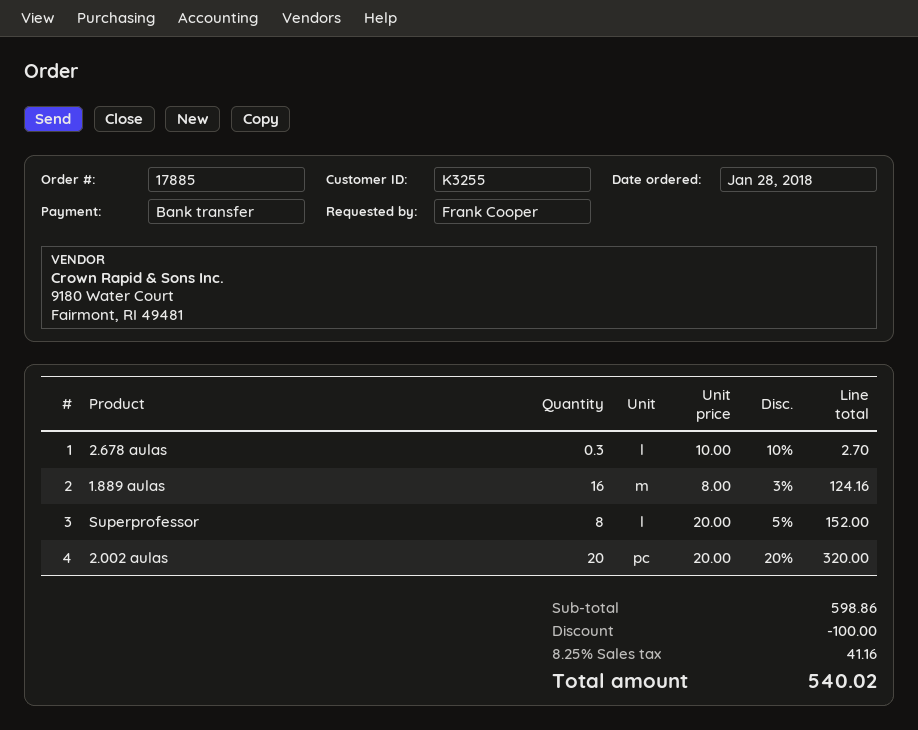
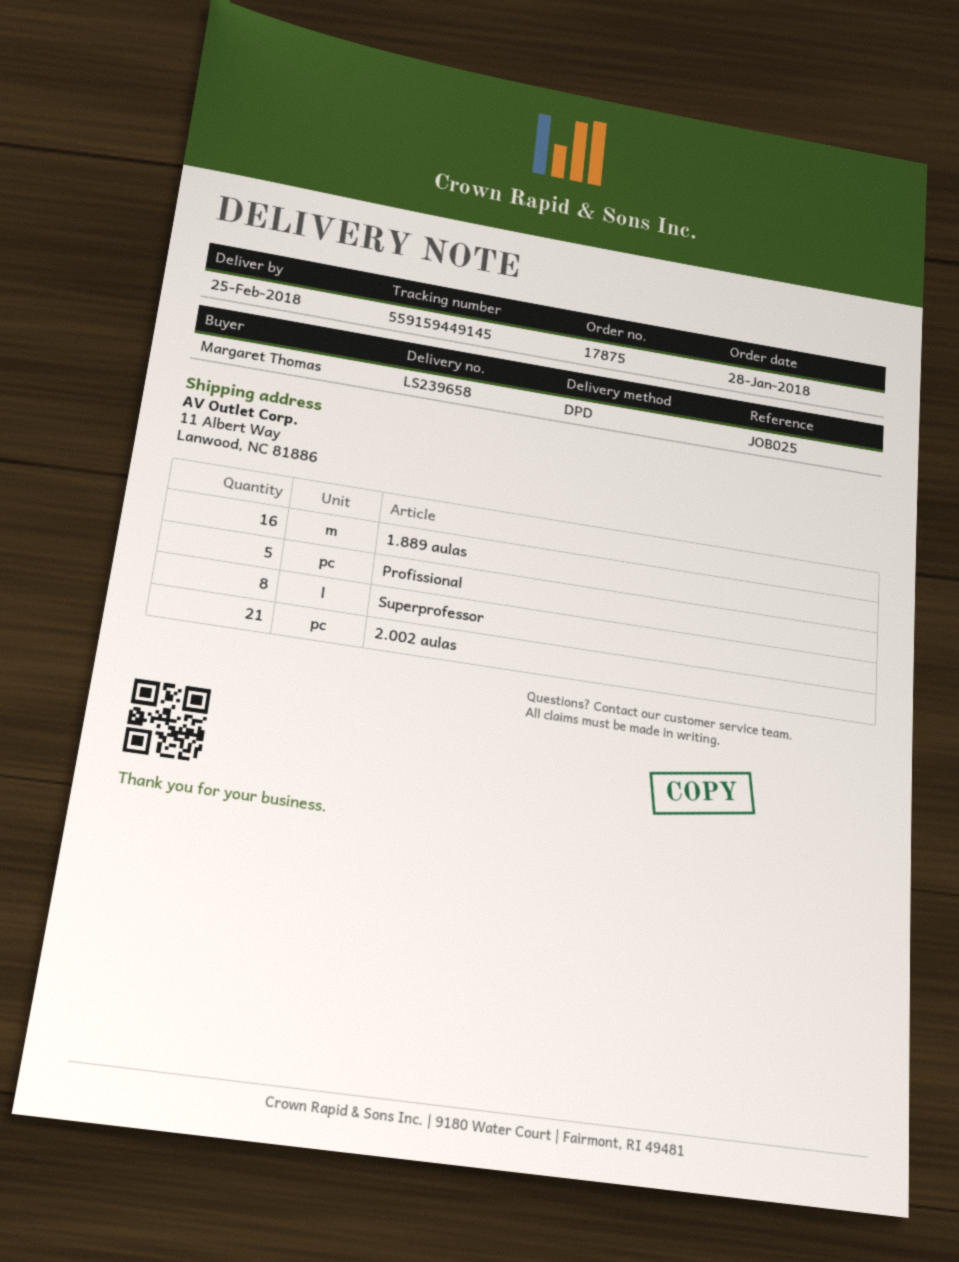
order number: 17885 -> 17875
ordered by: Frank Cooper -> Margaret Thomas
2.678 aulas: 0.3 -> none
2.002 aulas: 20 -> 21
Profissional: none -> 5

